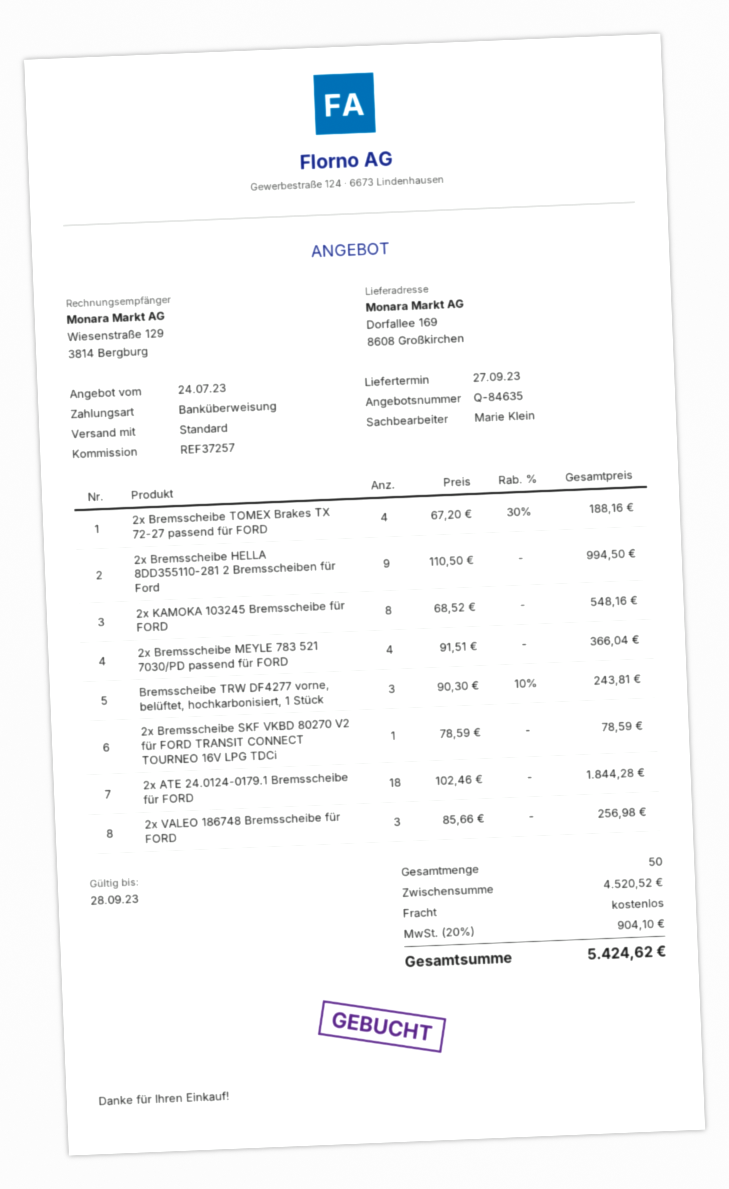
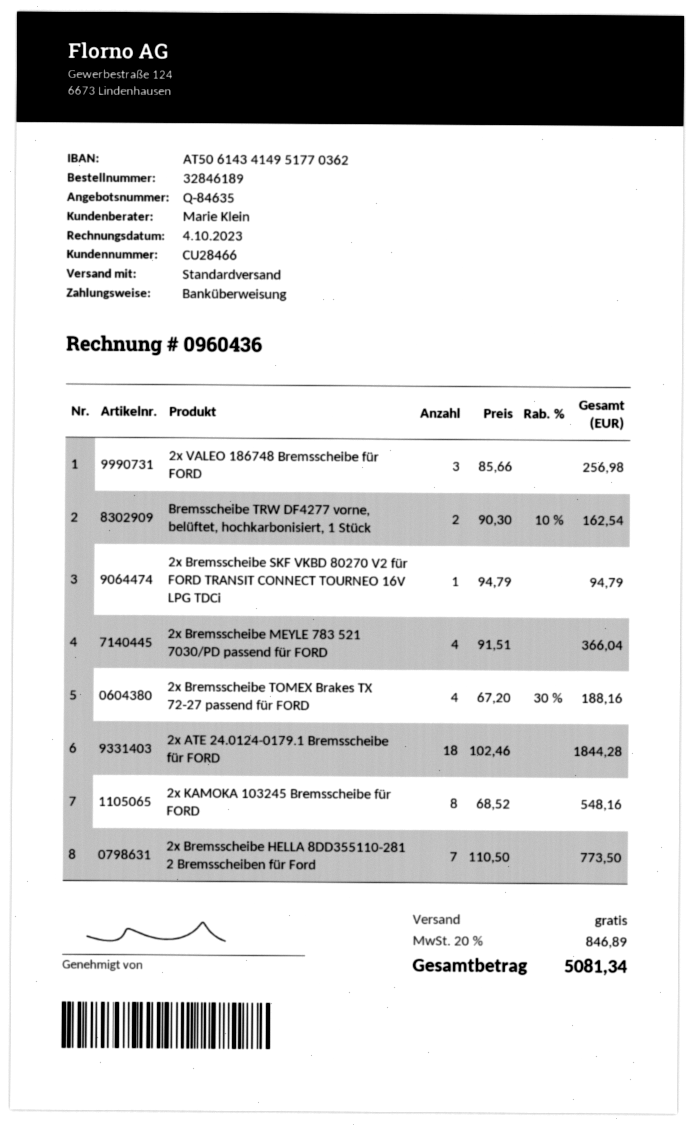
2x Bremsscheibe HELLA 8DD355110-281 2 Bremsscheiben für Ford: 9 x 110.50 = 994.50 -> 7 x 110.50 = 773.50
Bremsscheibe TRW DF4277 vorne, belüftet, hochkarbonisiert, 1 Stück: 3 x 90.30 - 10% = 243.81 -> 2 x 90.30 - 10% = 162.54
2x Bremsscheibe SKF VKBD 80270 V2 für FORD TRANSIT CONNECT TOURNEO 16V LPG TDCi: 1 x 78.59 = 78.59 -> 1 x 94.79 = 94.79
tax: 20% = 904.10 -> 20% = 846.89
total: 5424.62 -> 5081.34

